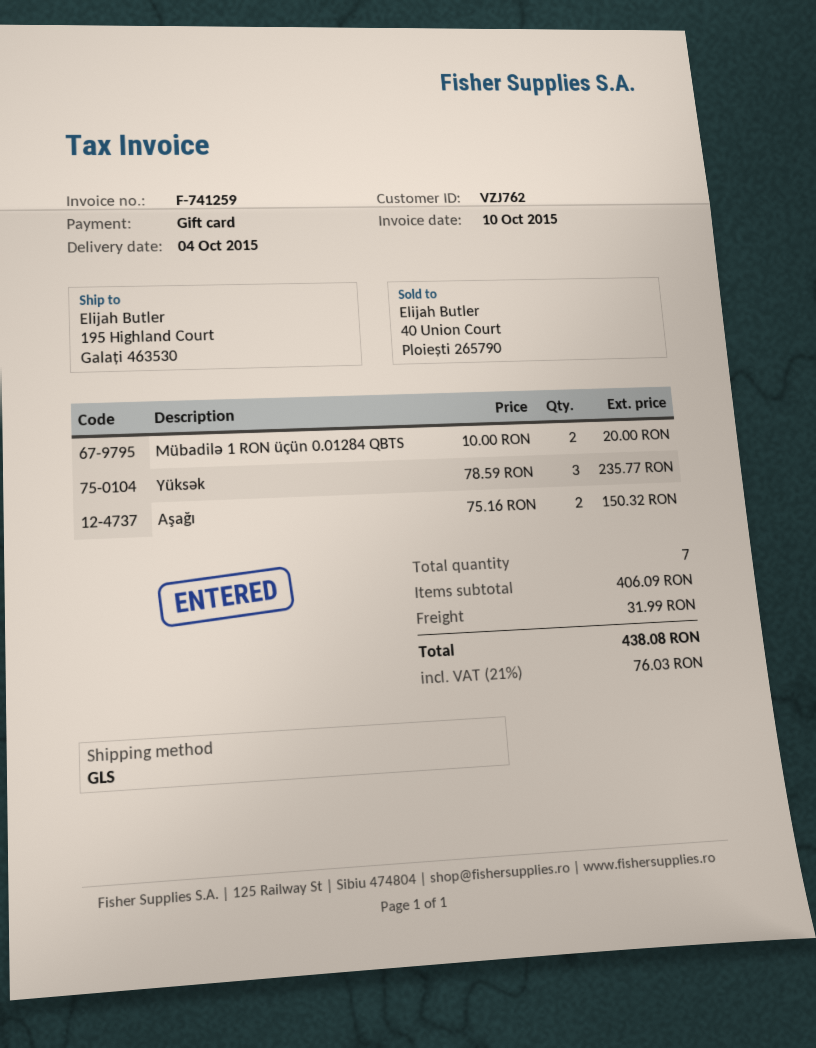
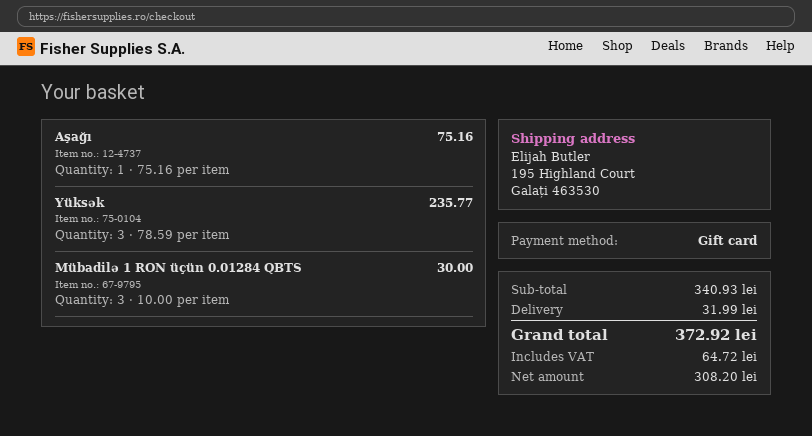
Mübadilə 1 RON üçün 0.01284 QBTS: 2 x 10.00 = 20.00 -> 3 x 10.00 = 30.00
Aşağı: 2 x 75.16 = 150.32 -> 1 x 75.16 = 75.16
subtotal: 406.09 -> 340.93
tax: 76.03 -> 64.72
total: 438.08 -> 372.92

